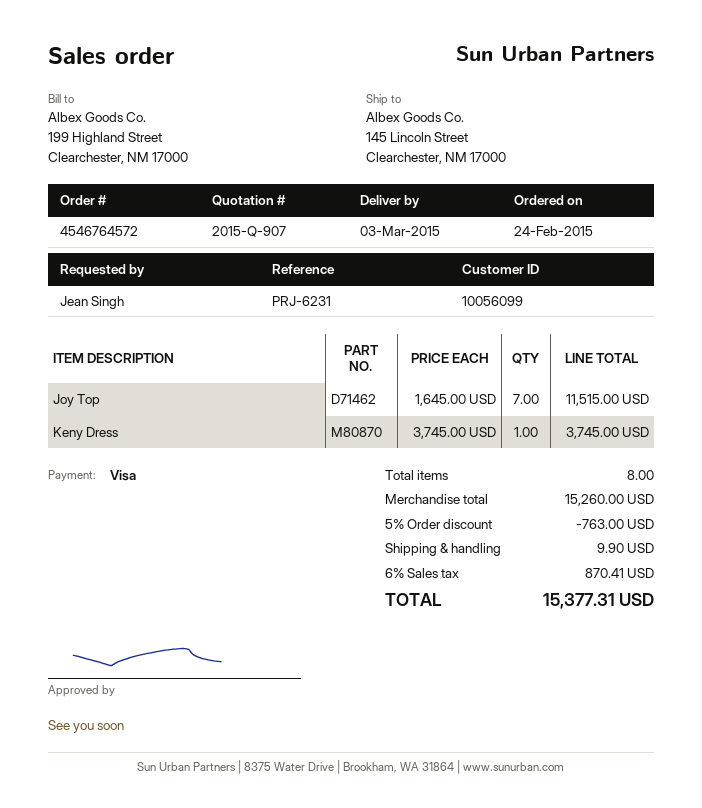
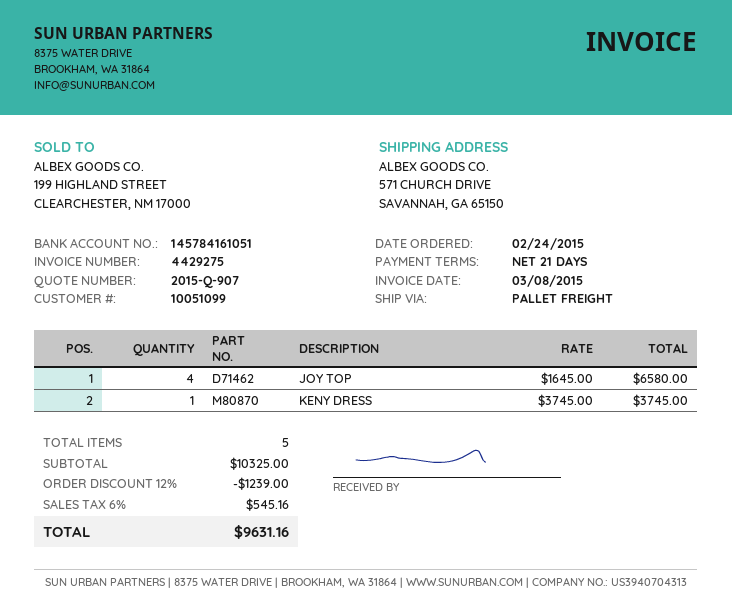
customer number: 10056099 -> 10051099
ship to: 145 Lincoln Street, Clearchester, NM 17000 -> 571 CHURCH DRIVE, SAVANNAH, GA 65150
Joy Top: 7 x 1645.00 = 11515.00 -> 4 x 1645.00 = 6580.00
total quantity: 8 -> 5
subtotal: 15260.00 -> 10325.00
discount: 5% = 763.00 -> 12% = 1239.00
shipping: 9.90 -> none
tax: 6% = 870.41 -> 6% = 545.16
total: 15377.31 -> 9631.16

